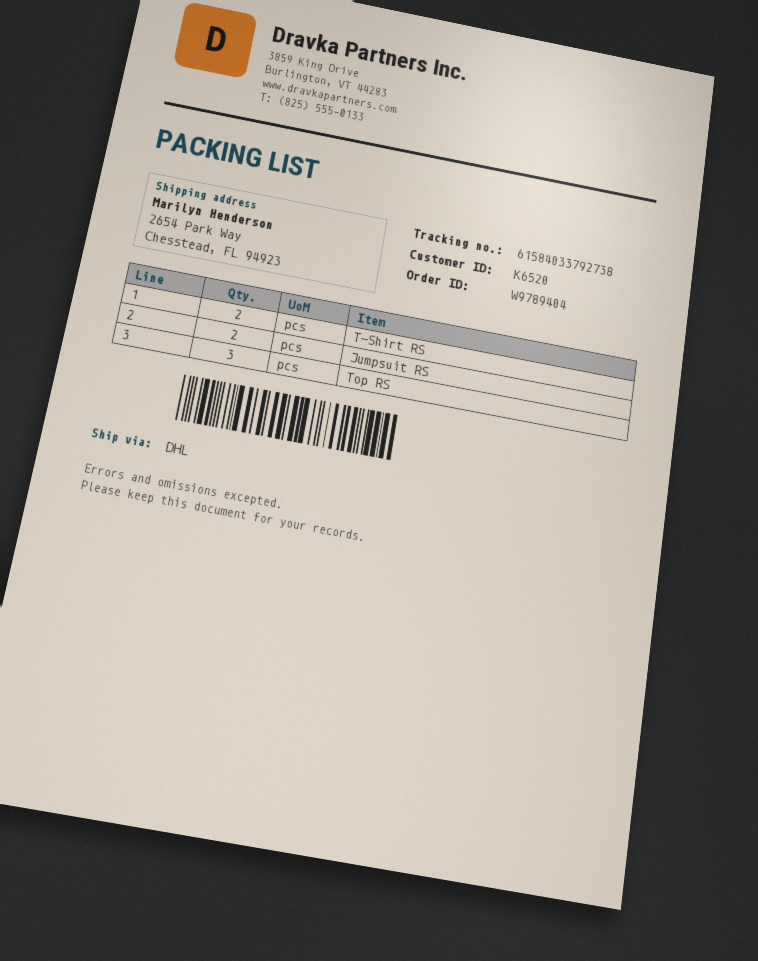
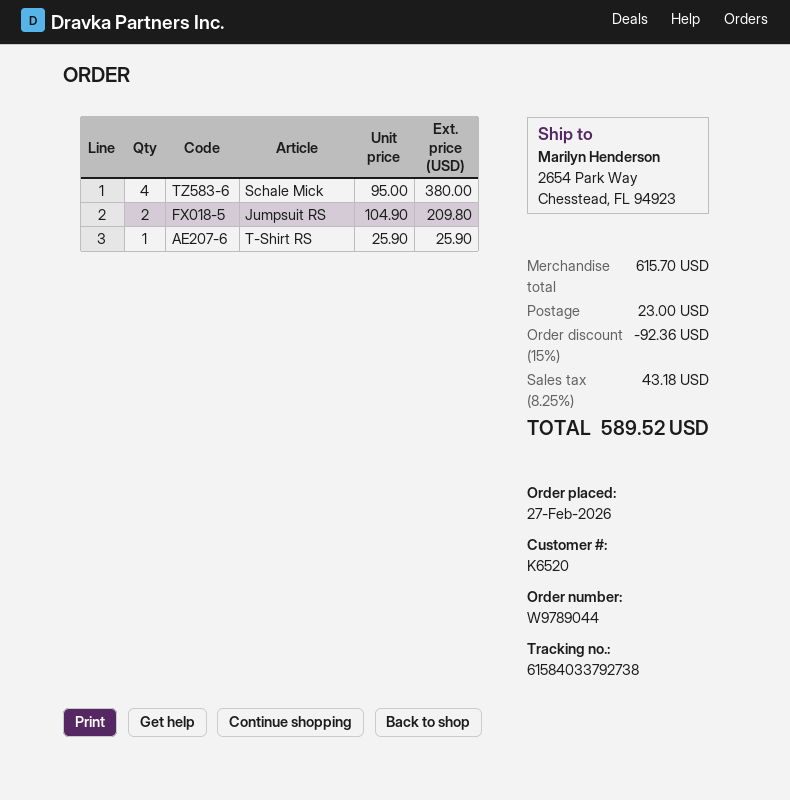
order number: W9789404 -> W9789044
T-Shirt RS: 2 -> 1
Top RS: 3 -> none
Schale Mick: none -> 4

